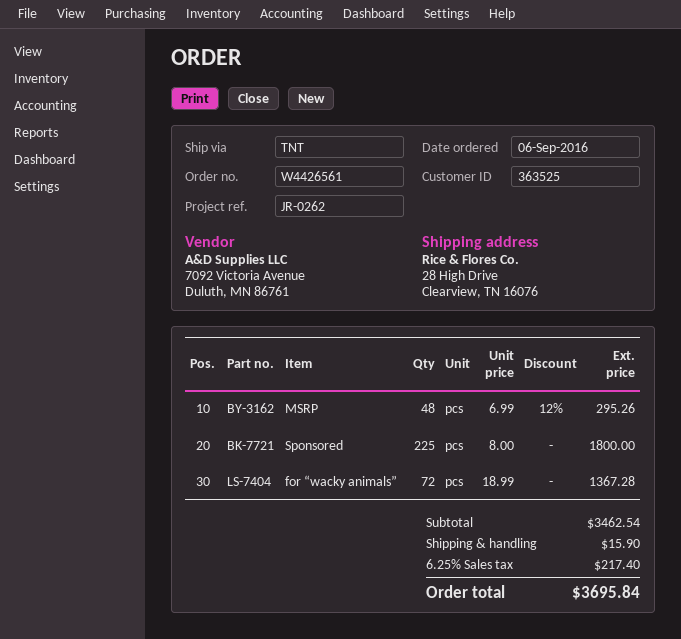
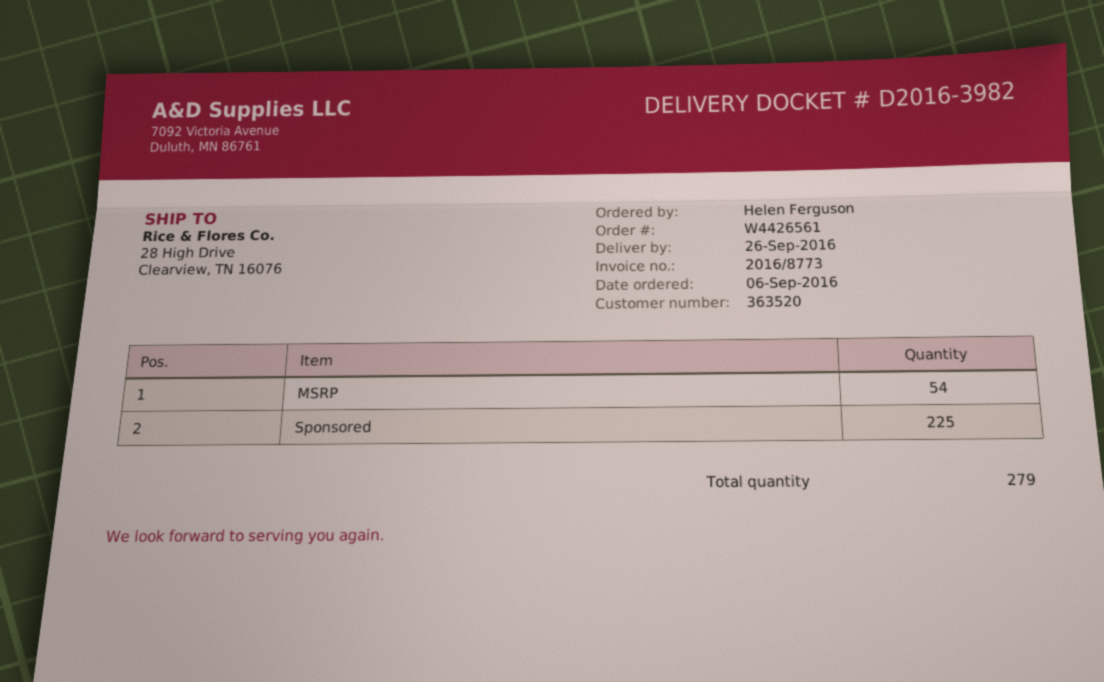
customer number: 363525 -> 363520
MSRP: 48 -> 54
for “wacky animals”: 72 -> none

